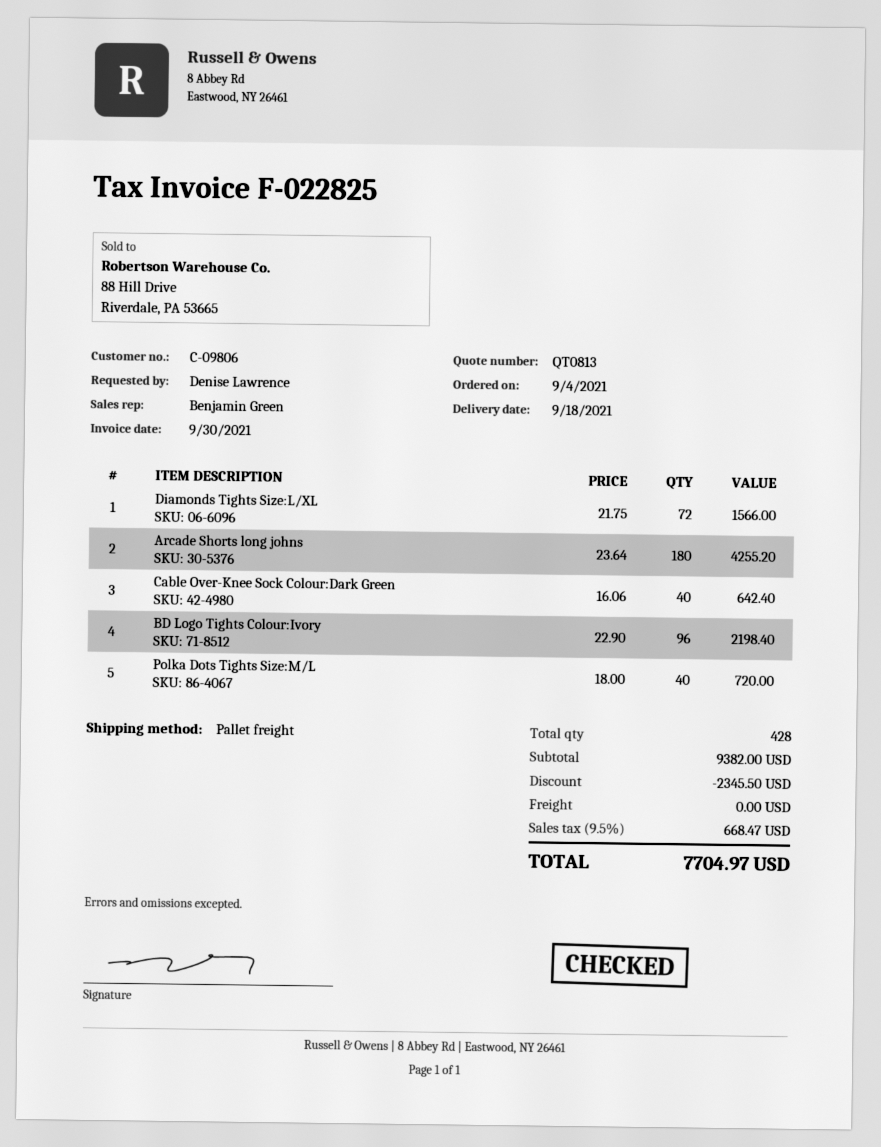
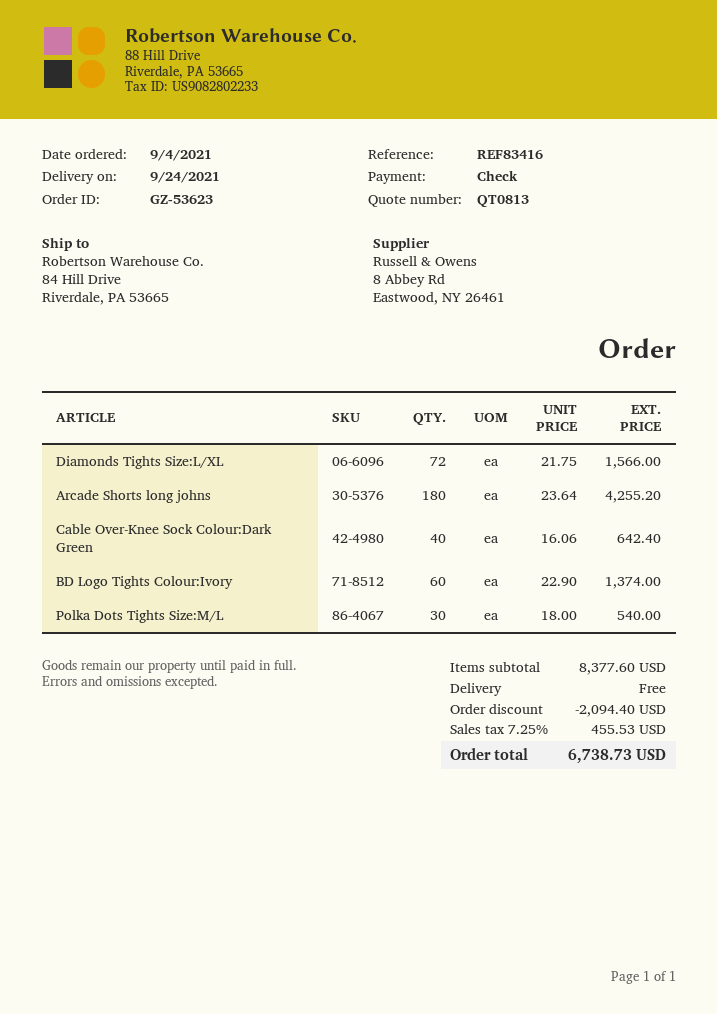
delivery date: 2021-09-18 -> 2021-09-24
BD Logo Tights Colour:Ivory: 96 x 22.90 = 2198.40 -> 60 x 22.90 = 1374.00
Polka Dots Tights Size:M/L: 40 x 18.00 = 720.00 -> 30 x 18.00 = 540.00
subtotal: 9382.00 -> 8377.60
discount: 2345.50 -> 2094.40
tax: 9.5% = 668.47 -> 7.25% = 455.53
total: 7704.97 -> 6738.73

